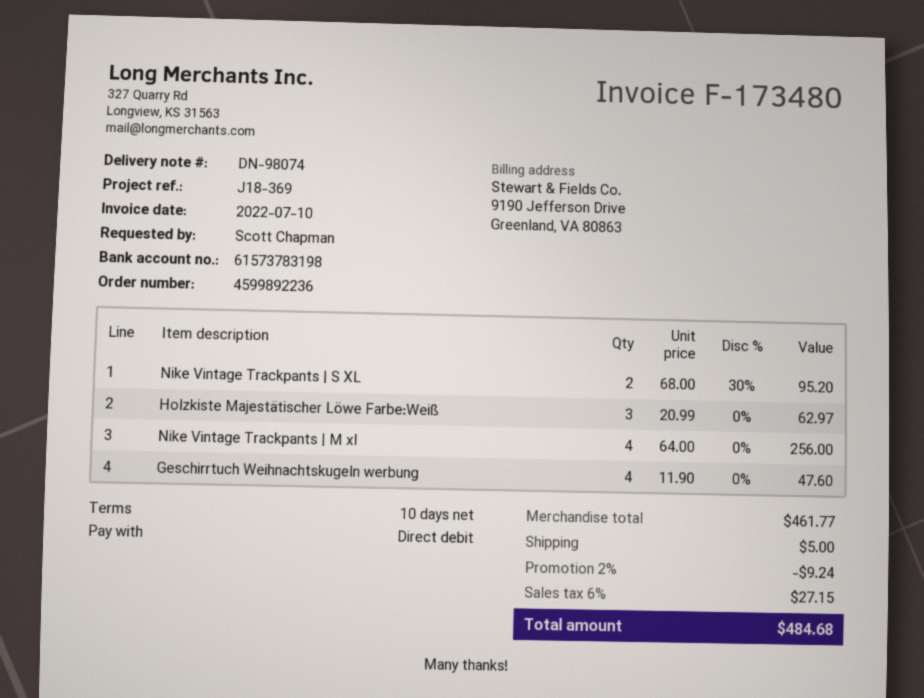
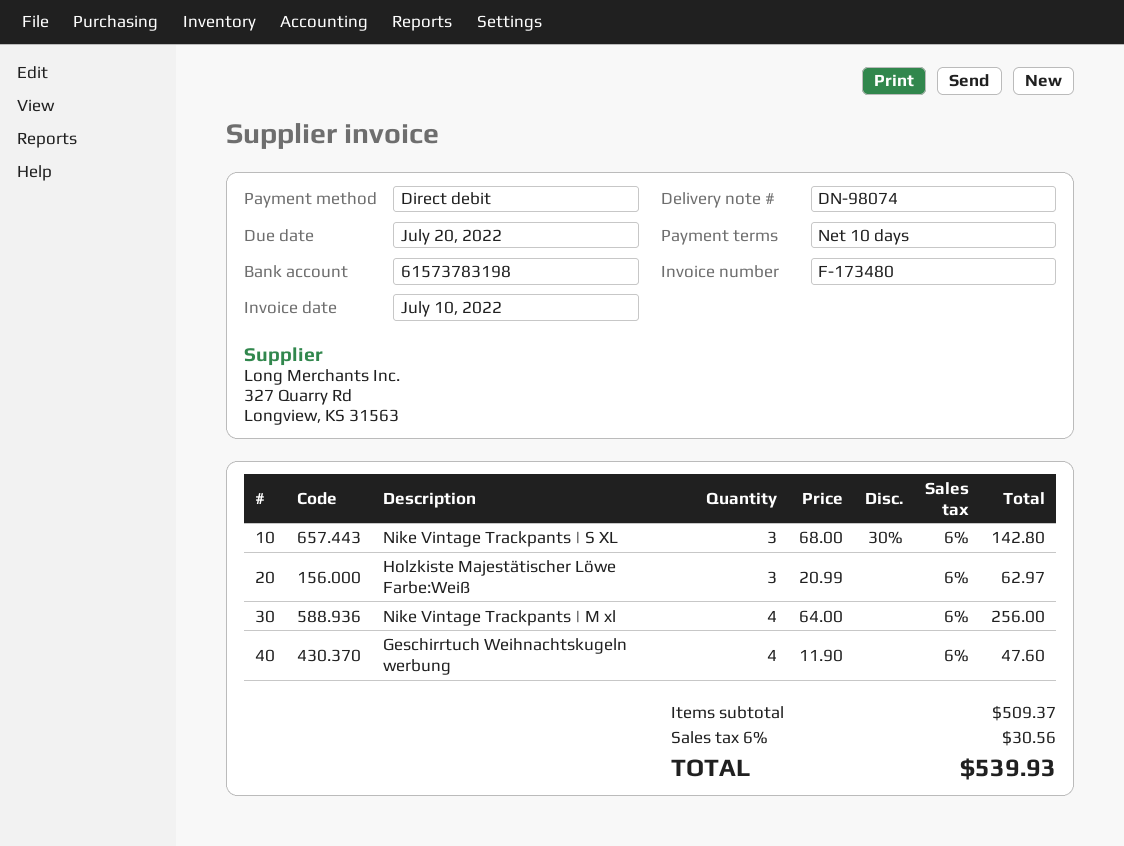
Nike Vintage Trackpants | S XL: 2 x 68.00 - 30% = 95.20 -> 3 x 68.00 - 30% = 142.80
subtotal: 461.77 -> 509.37
discount: 2% = 9.24 -> none
shipping: 5.00 -> none
tax: 6% = 27.15 -> 6% = 30.56
total: 484.68 -> 539.93

